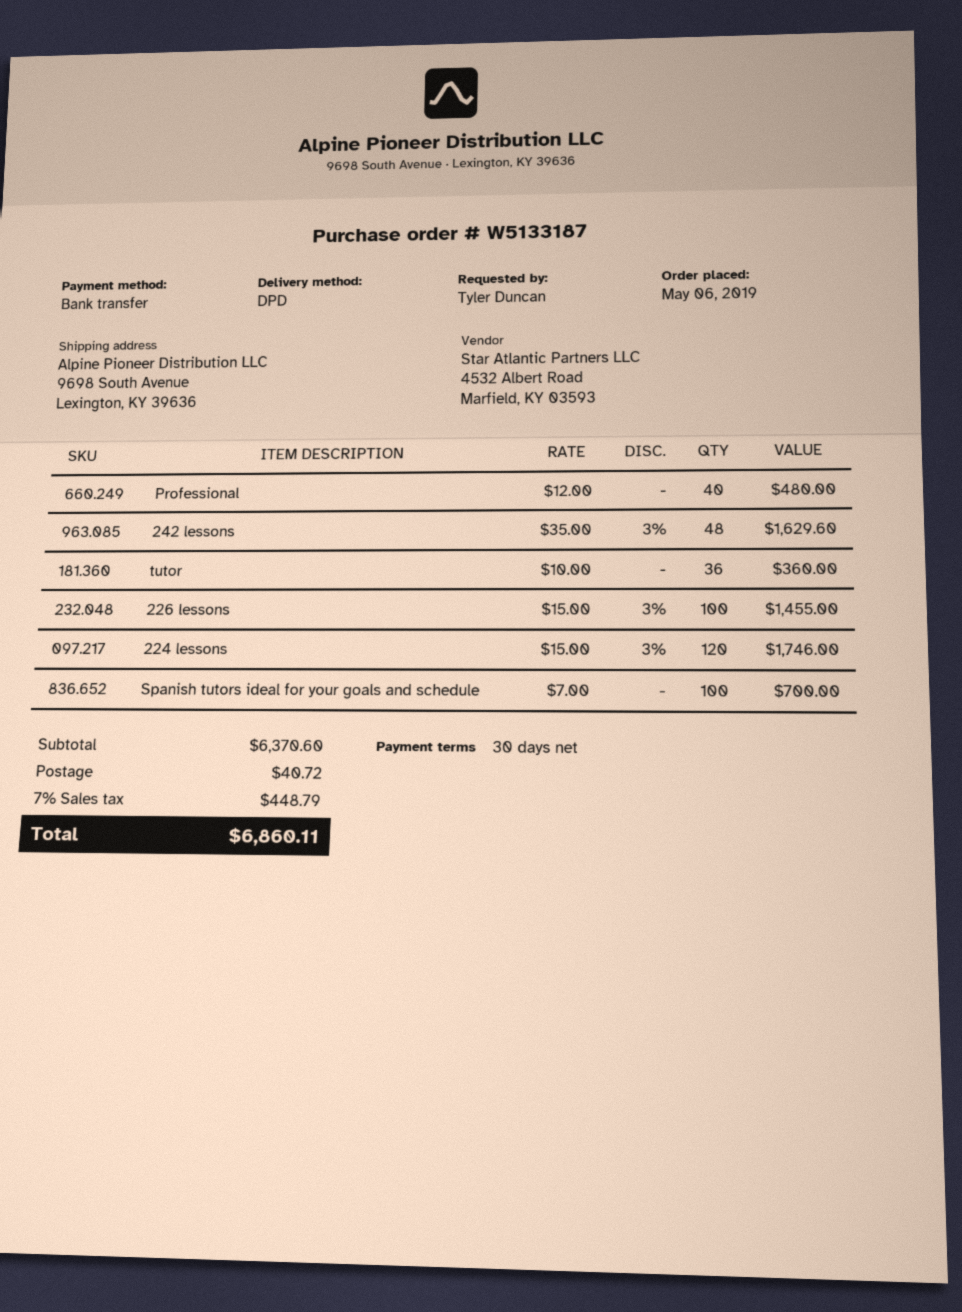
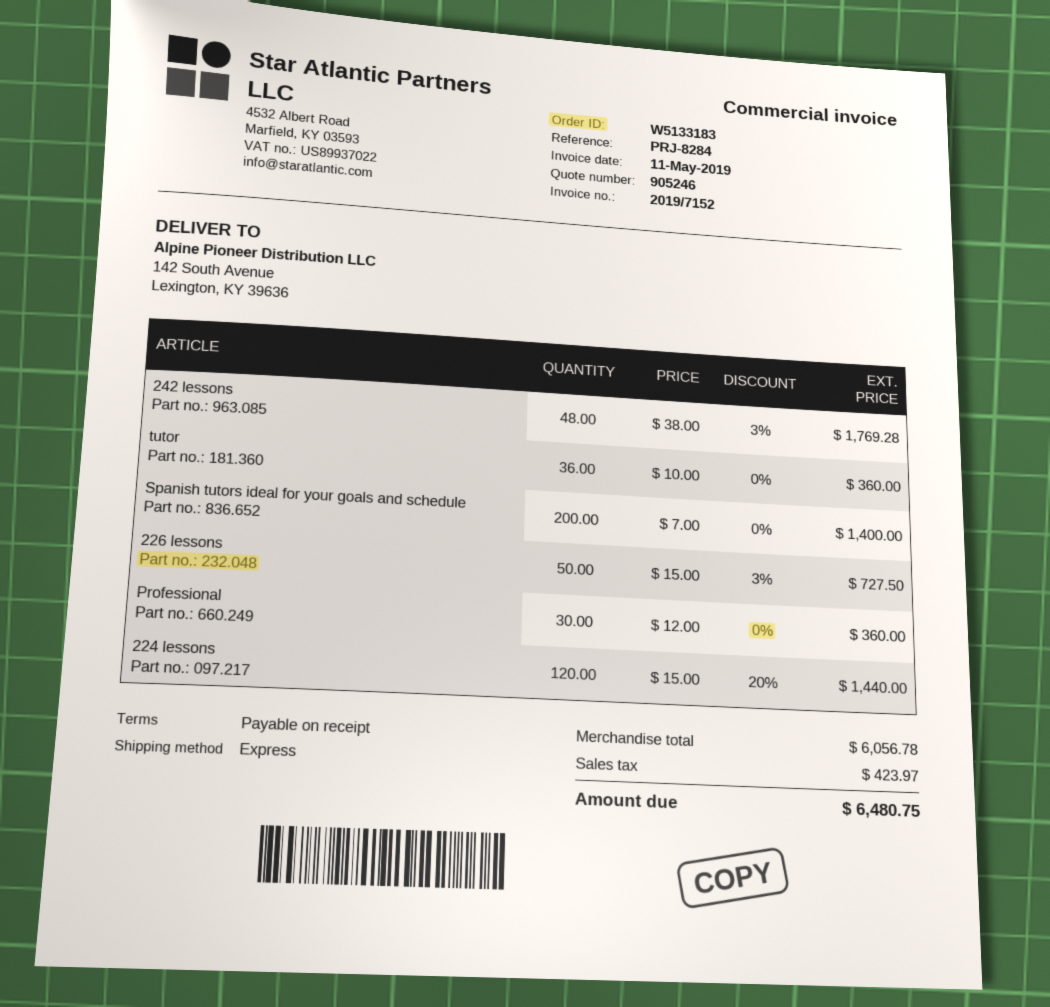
order number: W5133187 -> W5133183
payment terms: 30 days -> on receipt
shipping method: DPD -> express
ship to: 9698 South Avenue, Lexington, KY 39636 -> 142 South Avenue, Lexington, KY 39636
Professional: 40 x 12.00 = 480.00 -> 30 x 12.00 = 360.00
242 lessons: 48 x 35.00 - 3% = 1629.60 -> 48 x 38.00 - 3% = 1769.28
226 lessons: 100 x 15.00 - 3% = 1455.00 -> 50 x 15.00 - 3% = 727.50
224 lessons: 120 x 15.00 - 3% = 1746.00 -> 120 x 15.00 - 20% = 1440.00
Spanish tutors ideal for your goals and schedule: 100 x 7.00 = 700.00 -> 200 x 7.00 = 1400.00
subtotal: 6370.60 -> 6056.78
shipping: 40.72 -> none
tax: 448.79 -> 423.97
total: 6860.11 -> 6480.75

